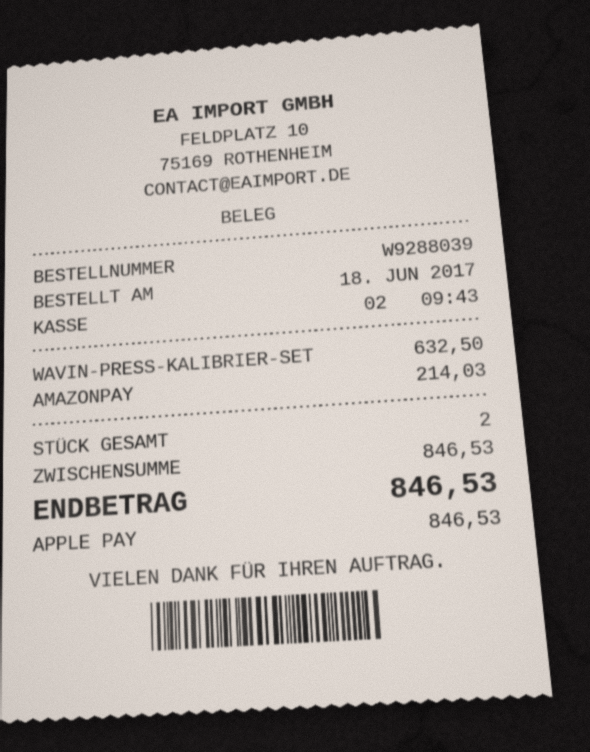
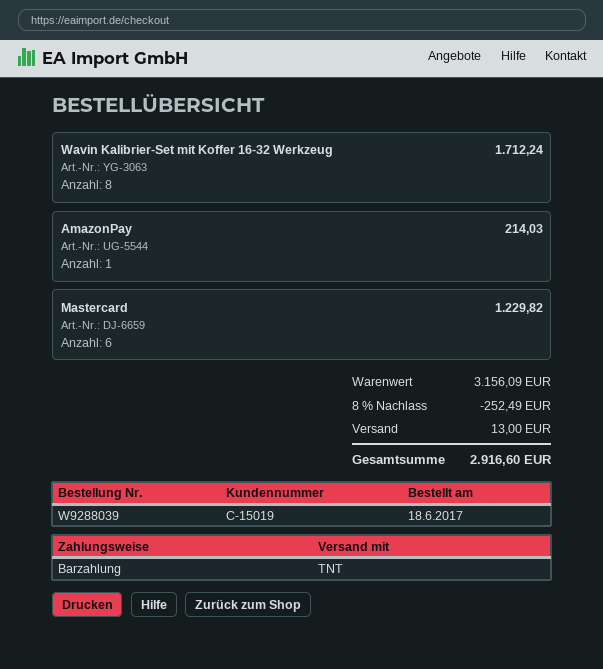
payment method: Apple Pay -> cash
WAVIN-PRESS-KALIBRIER-SET: 1 for 632.50 -> none
Wavin Kalibrier-Set mit Koffer 16-32 Werkzeug: none -> 8 for 1712.24
Mastercard: none -> 6 for 1229.82
subtotal: 846.53 -> 3156.09
discount: none -> 8% = 252.49
shipping: none -> 13.00
total: 846.53 -> 2916.60

